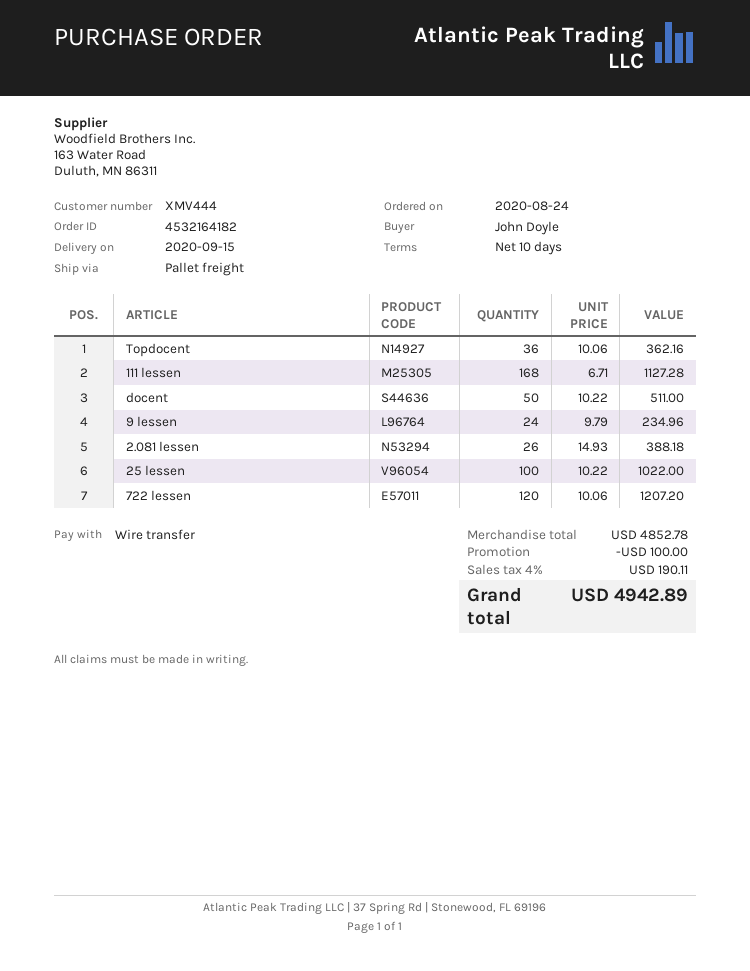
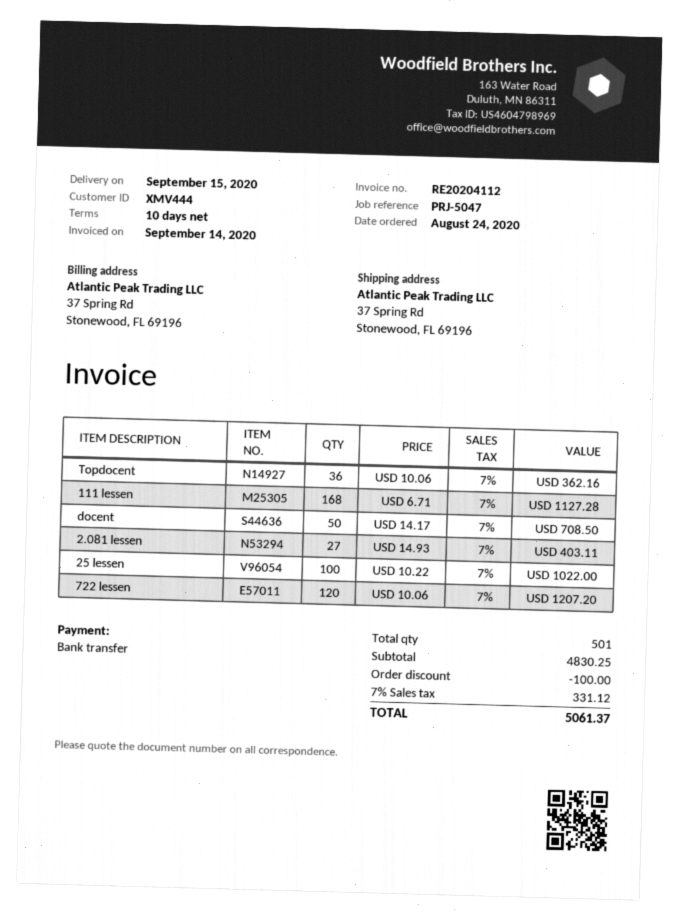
docent: 50 x 10.22 = 511.00 -> 50 x 14.17 = 708.50
9 lessen: 24 x 9.79 = 234.96 -> none
2.081 lessen: 26 x 14.93 = 388.18 -> 27 x 14.93 = 403.11
subtotal: 4852.78 -> 4830.25
tax: 4% = 190.11 -> 7% = 331.12
total: 4942.89 -> 5061.37

